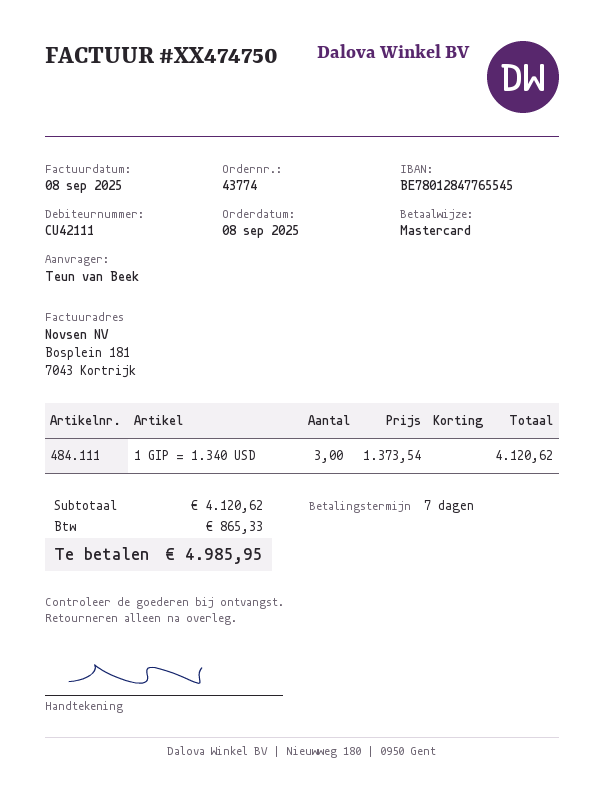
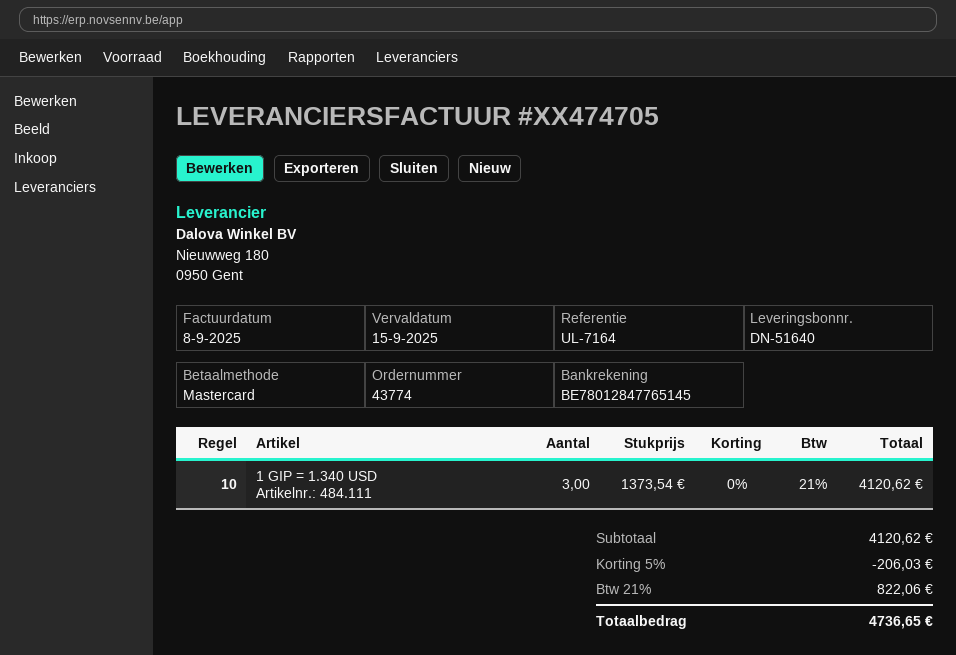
invoice number: XX474750 -> XX474705
bank account: BE78012847765545 -> BE78012847765145
discount: none -> 5% = 206.03
tax: 865.33 -> 822.06
total: 4985.95 -> 4736.65

